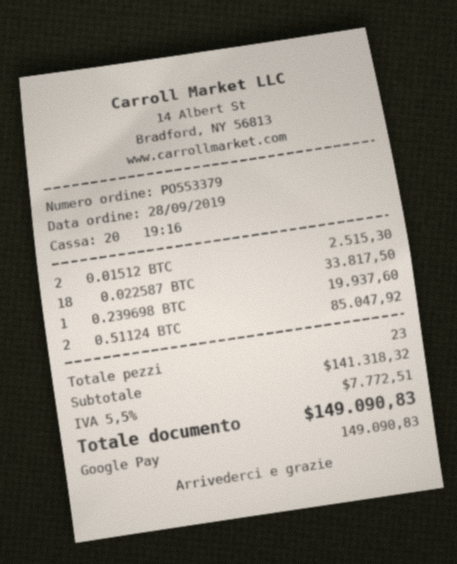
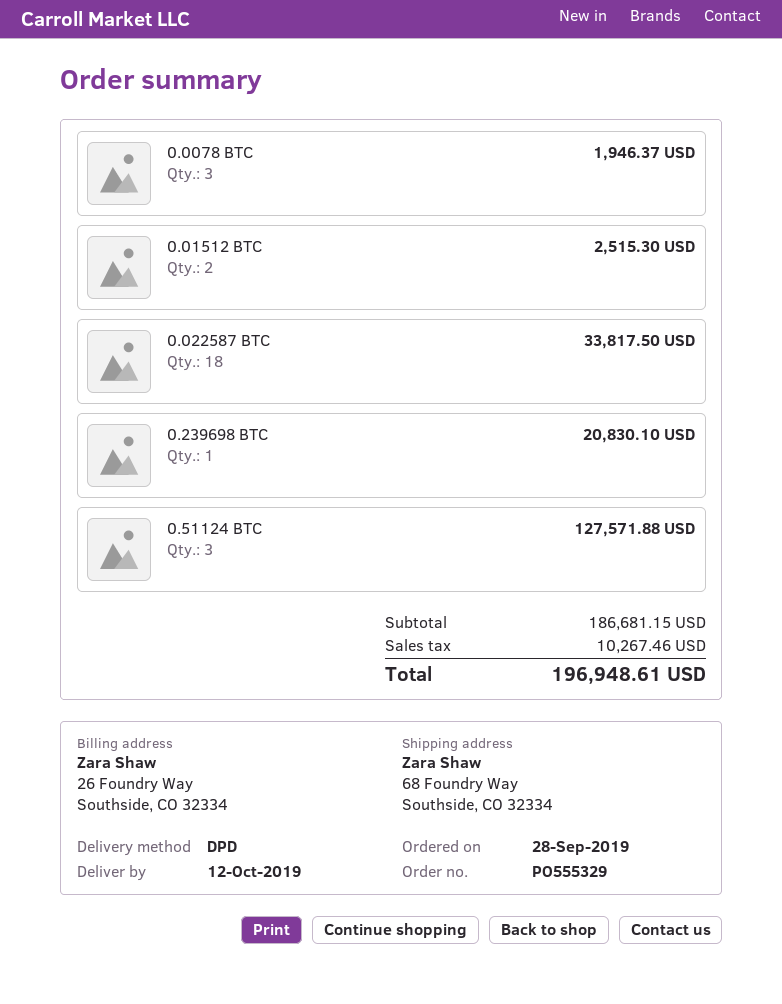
order number: PO553379 -> PO555329
0.239698 BTC: 1 for 19937.60 -> 1 for 20830.10
0.51124 BTC: 2 for 85047.92 -> 3 for 127571.88
0.0078 BTC: none -> 3 for 1946.37
subtotal: 141318.32 -> 186681.15
tax: 7772.51 -> 10267.46
total: 149090.83 -> 196948.61

